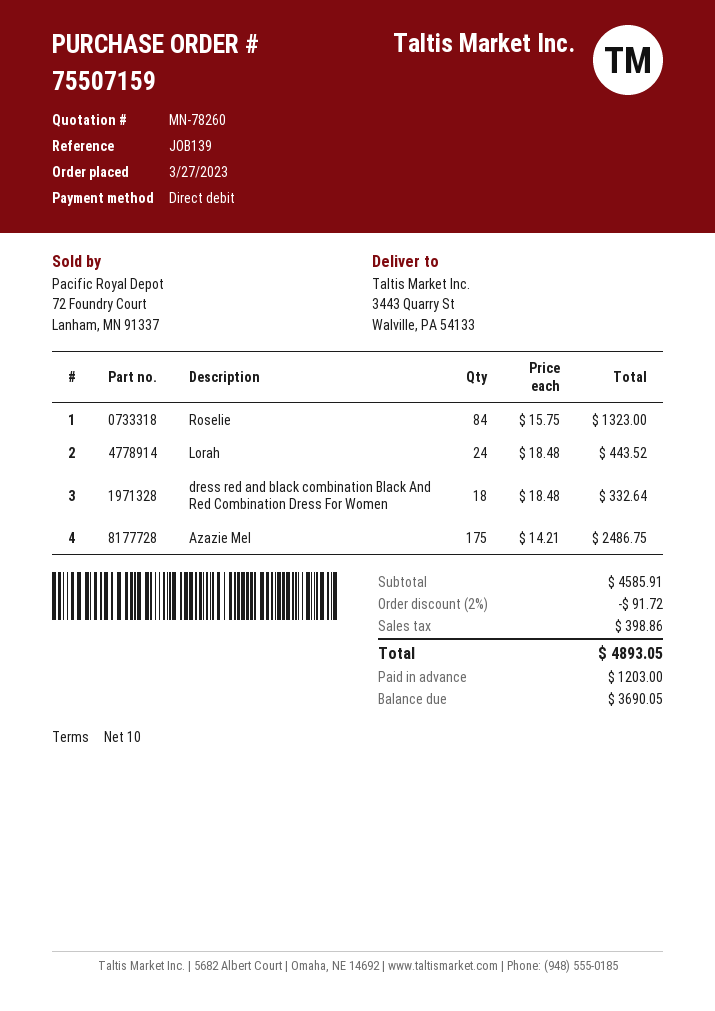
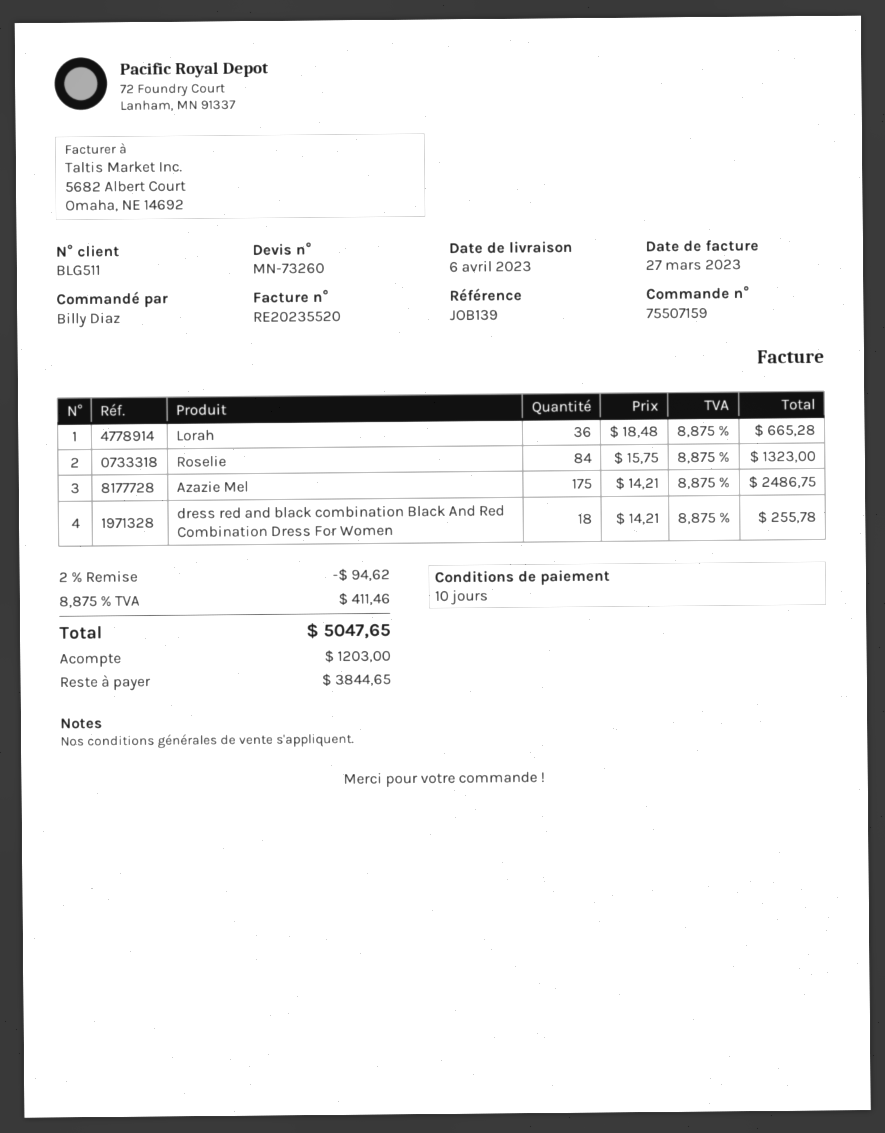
quote number: MN-78260 -> MN-73260
Lorah: 24 x 18.48 = 443.52 -> 36 x 18.48 = 665.28
dress red and black combination Black And Red Combination Dress For Women: 18 x 18.48 = 332.64 -> 18 x 14.21 = 255.78
discount: 2% = 91.72 -> 2% = 94.62
tax: 398.86 -> 411.46
total: 4893.05 -> 5047.65
balance: 3690.05 -> 3844.65

